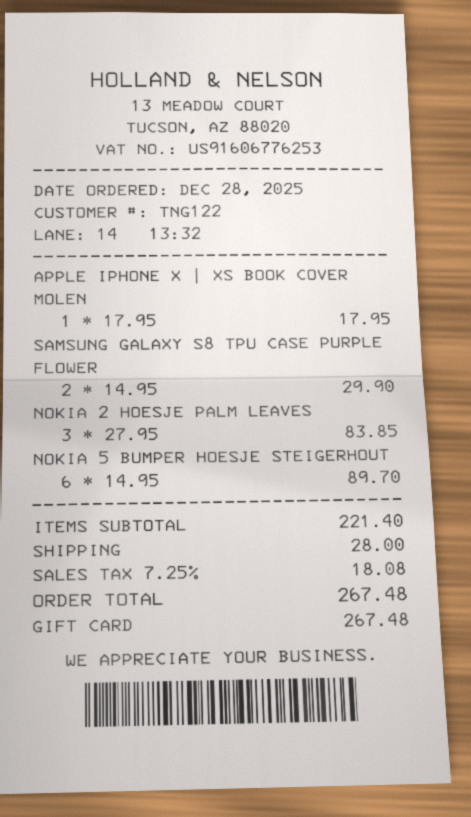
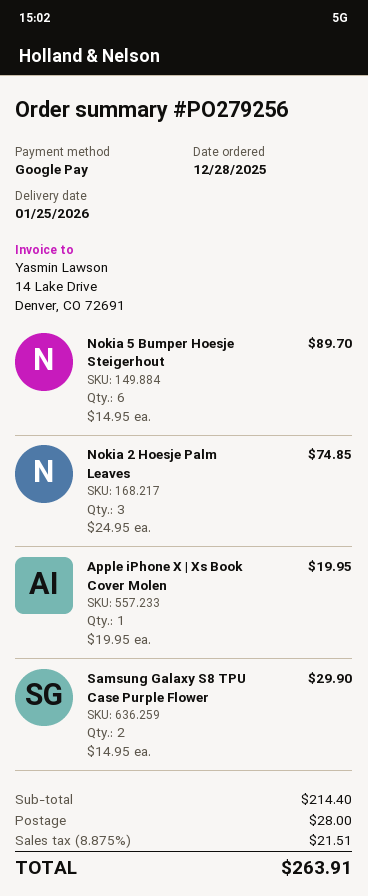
payment method: gift card -> Google Pay
APPLE IPHONE X | XS BOOK COVER MOLEN: 1 x 17.95 = 17.95 -> 1 x 19.95 = 19.95
NOKIA 2 HOESJE PALM LEAVES: 3 x 27.95 = 83.85 -> 3 x 24.95 = 74.85
subtotal: 221.40 -> 214.40
tax: 7.25% = 18.08 -> 8.875% = 21.51
total: 267.48 -> 263.91

